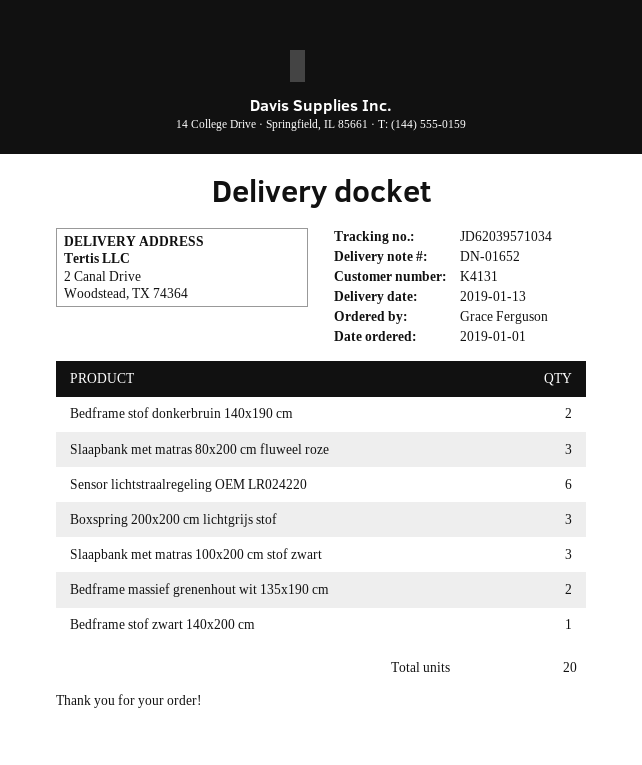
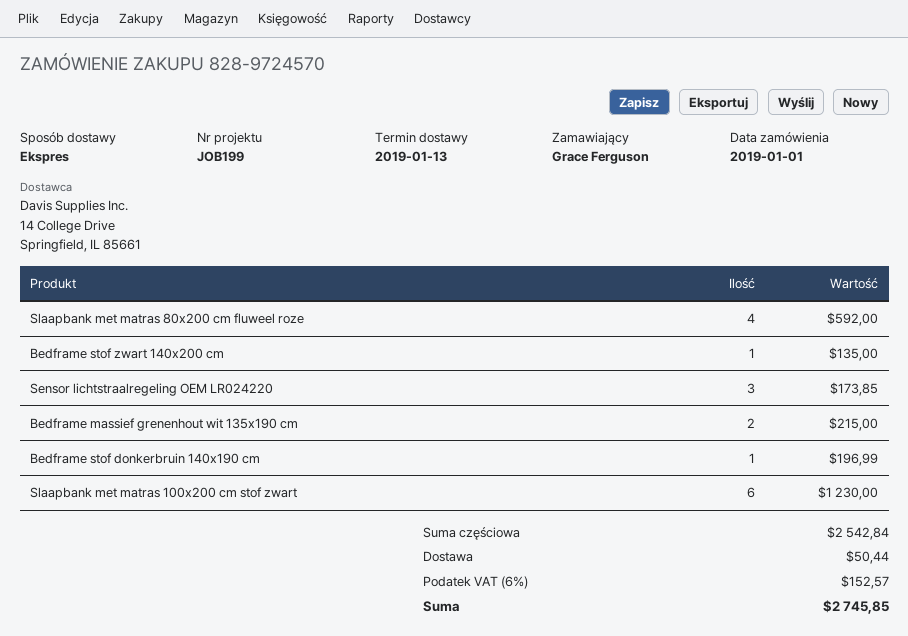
Bedframe stof donkerbruin 140x190 cm: 2 -> 1
Slaapbank met matras 80x200 cm fluweel roze: 3 -> 4
Sensor lichtstraalregeling OEM LR024220: 6 -> 3
Boxspring 200x200 cm lichtgrijs stof: 3 -> none
Slaapbank met matras 100x200 cm stof zwart: 3 -> 6

